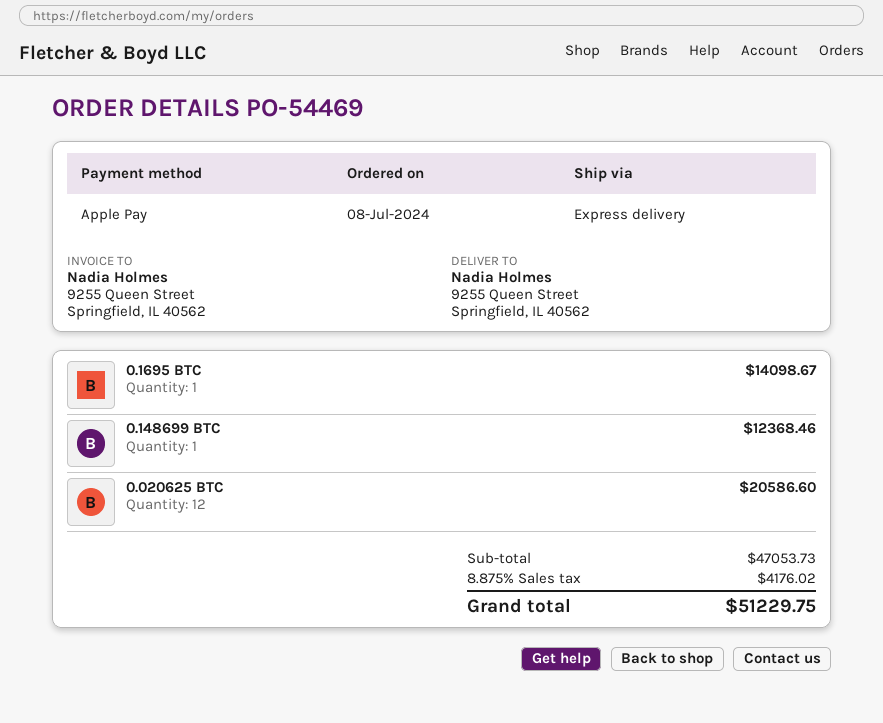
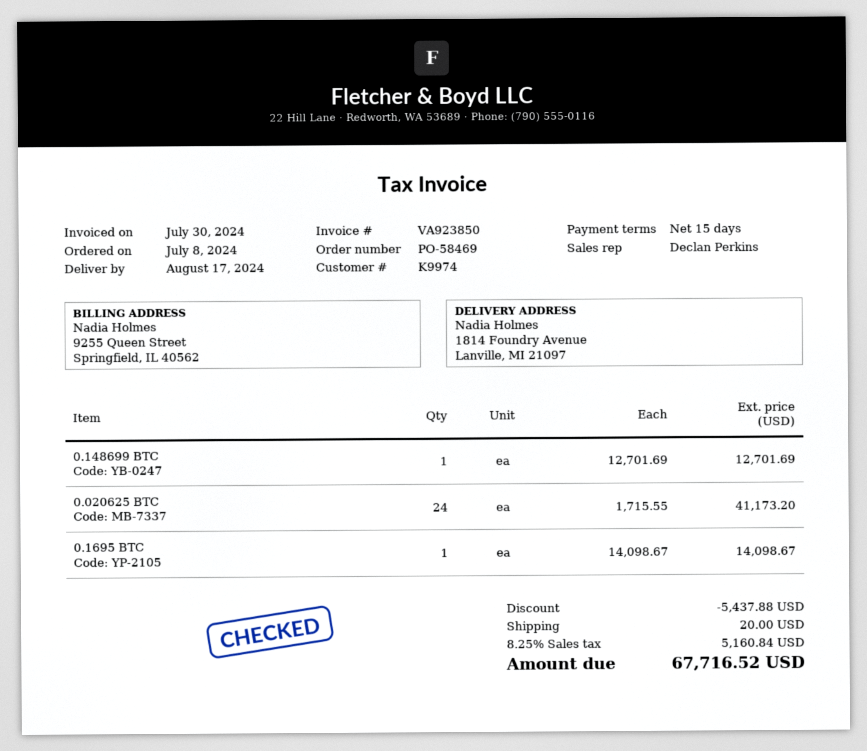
order number: PO-54469 -> PO-58469
ship to: 9255 Queen Street, Springfield, IL 40562 -> 1814 Foundry Avenue, Lanville, MI 21097
0.148699 BTC: 1 for 12368.46 -> 1 for 12701.69
0.020625 BTC: 12 for 20586.60 -> 24 for 41173.20
discount: none -> 5437.88
shipping: none -> 20.00
tax: 8.875% = 4176.02 -> 8.25% = 5160.84
total: 51229.75 -> 67716.52

